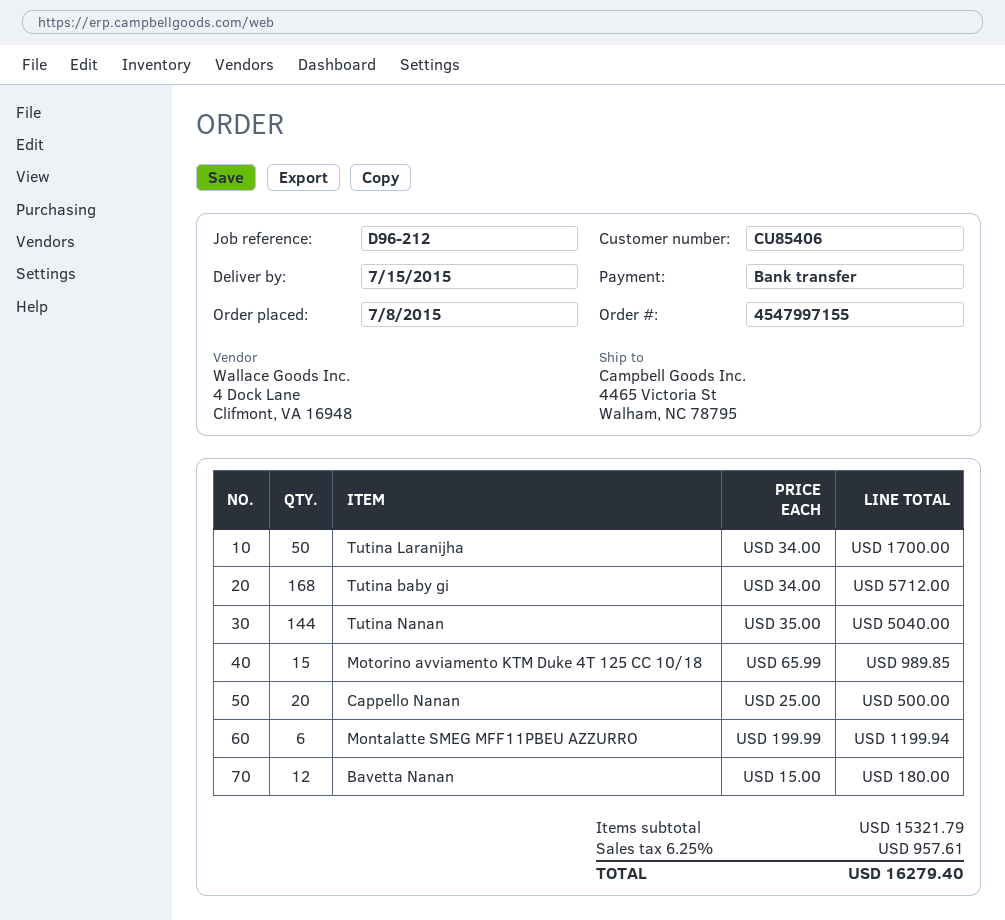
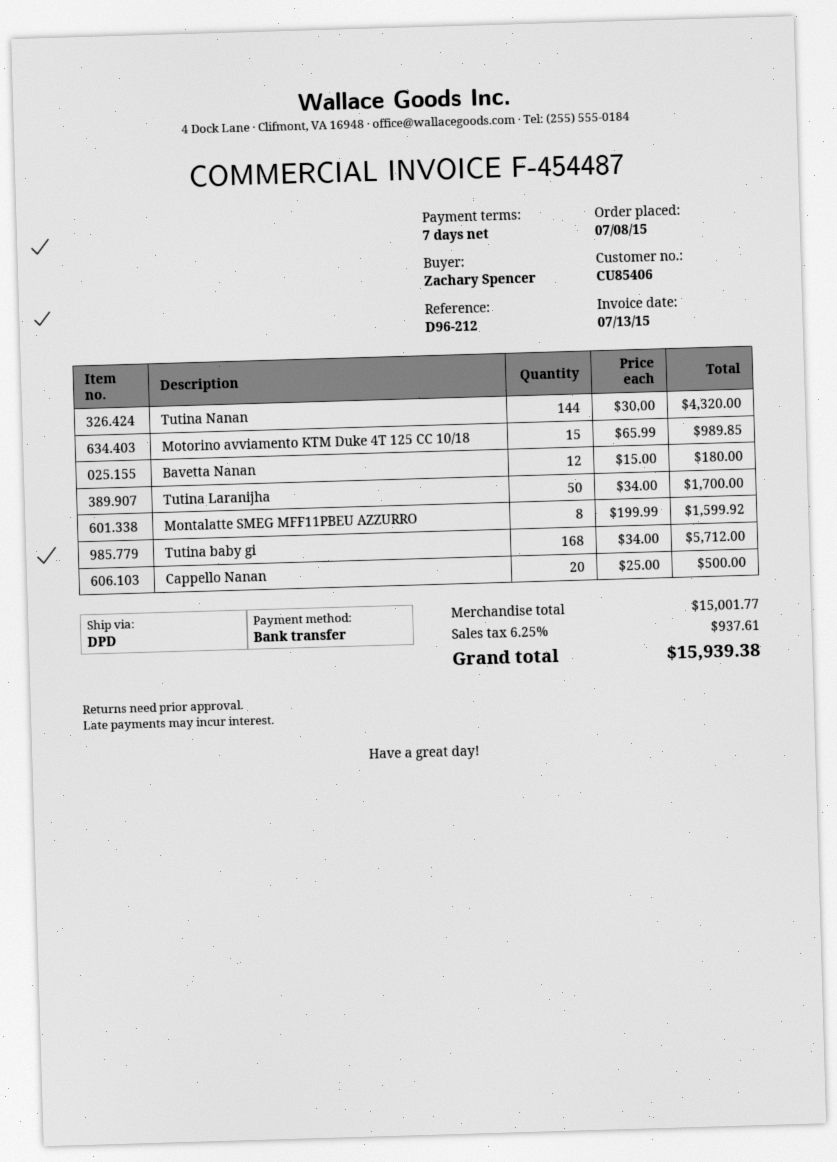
Tutina Nanan: 144 x 35.00 = 5040.00 -> 144 x 30.00 = 4320.00
Montalatte SMEG MFF11PBEU AZZURRO: 6 x 199.99 = 1199.94 -> 8 x 199.99 = 1599.92
subtotal: 15321.79 -> 15001.77
tax: 6.25% = 957.61 -> 6.25% = 937.61
total: 16279.40 -> 15939.38

